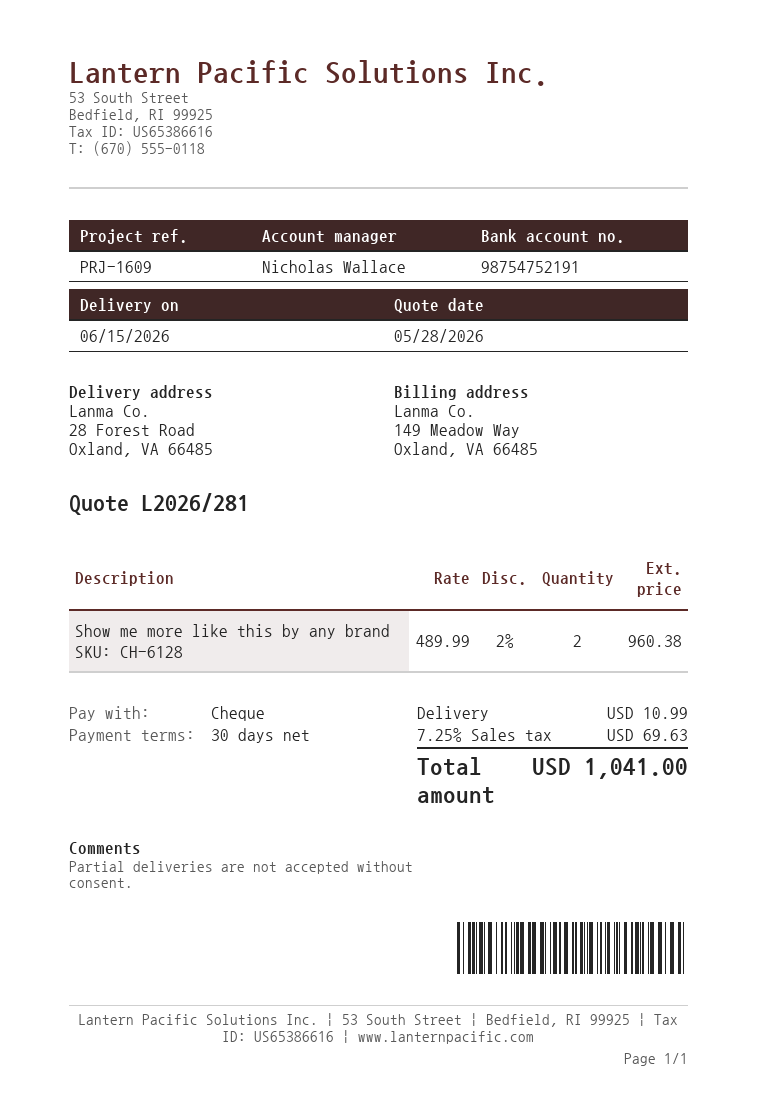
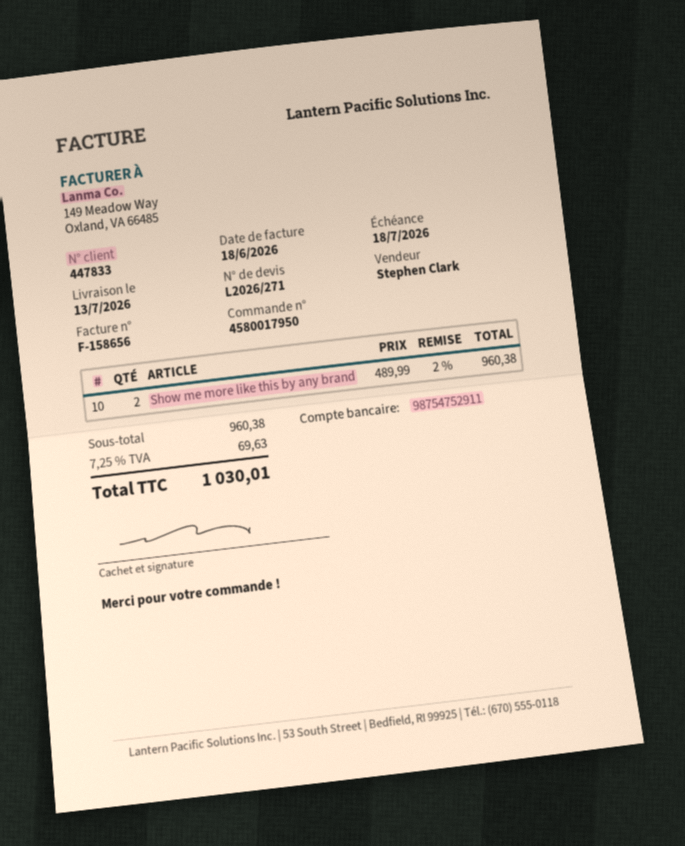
quote number: L2026/281 -> L2026/271
delivery date: 2026-06-15 -> 2026-07-13
sales rep: Nicholas Wallace -> Stephen Clark
bank account: 98754752191 -> 98754752911
shipping: 10.99 -> none
total: 1041.00 -> 1030.01

